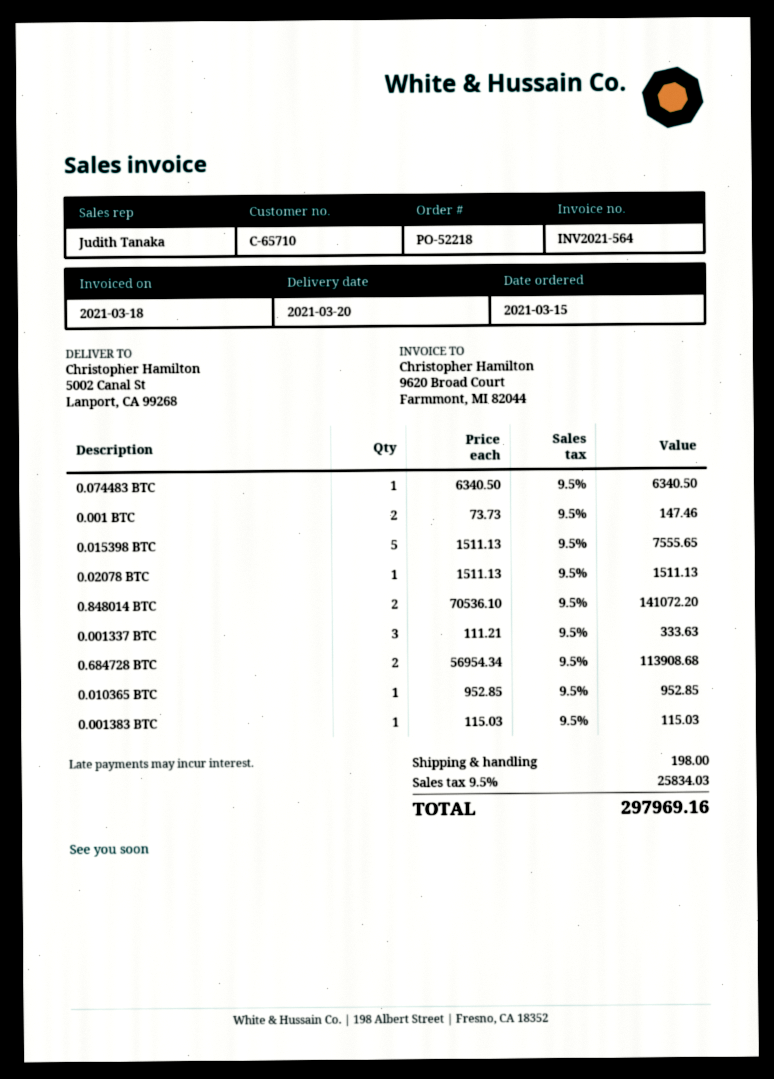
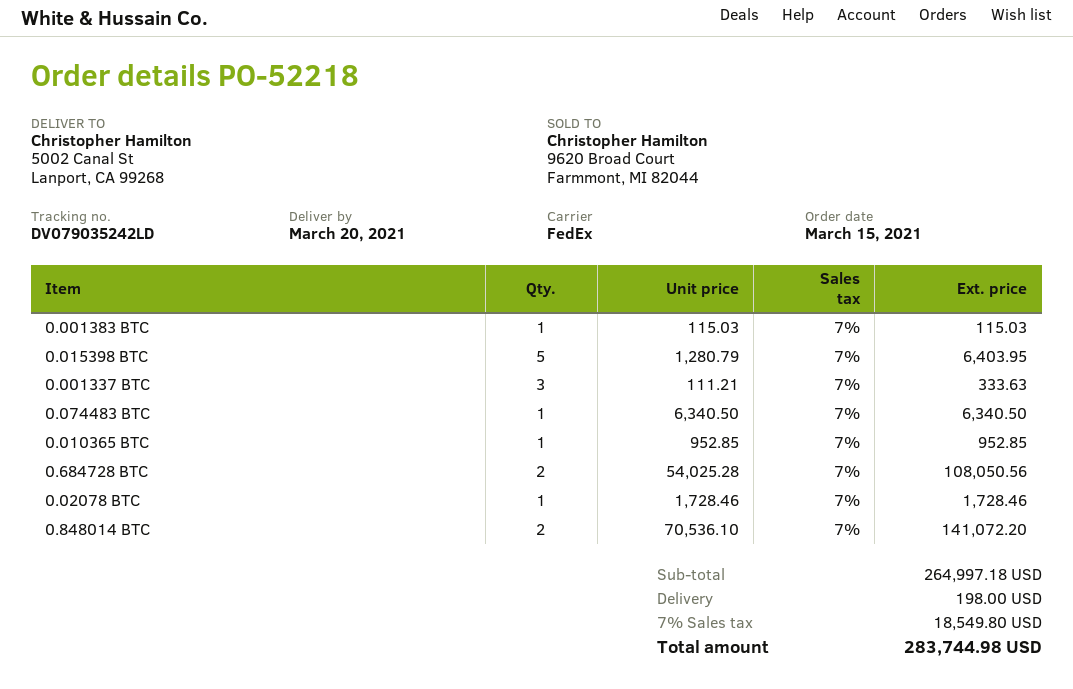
0.001 BTC: 2 x 73.73 = 147.46 -> none
0.015398 BTC: 5 x 1511.13 = 7555.65 -> 5 x 1280.79 = 6403.95
0.02078 BTC: 1 x 1511.13 = 1511.13 -> 1 x 1728.46 = 1728.46
0.684728 BTC: 2 x 56954.34 = 113908.68 -> 2 x 54025.28 = 108050.56
tax: 9.5% = 25834.03 -> 7% = 18549.80
total: 297969.16 -> 283744.98

